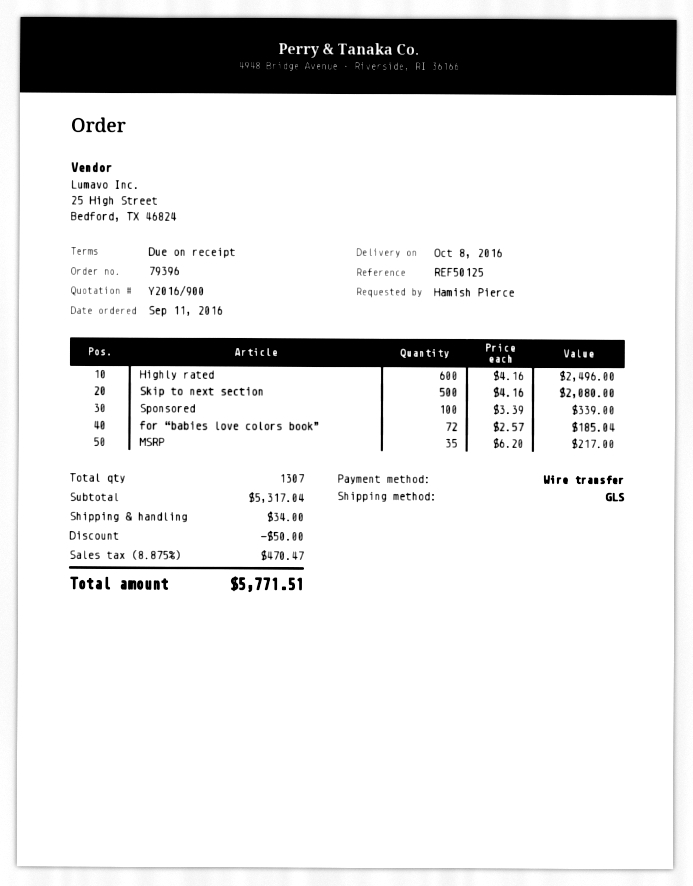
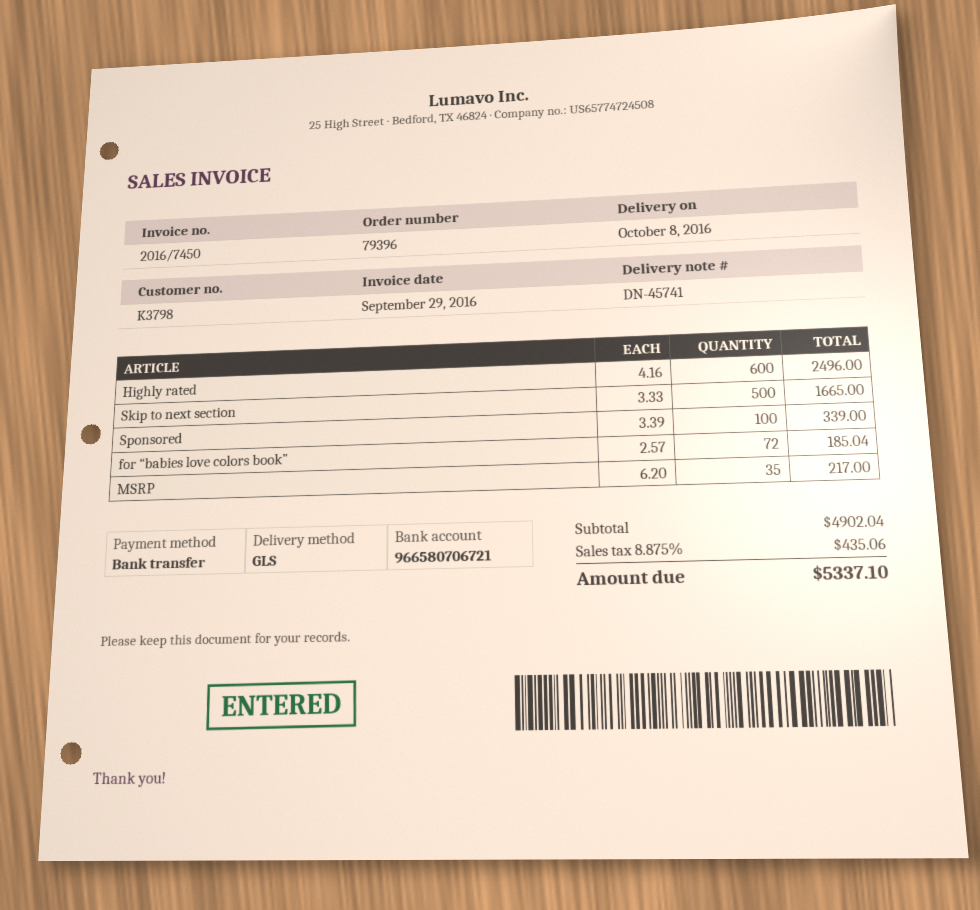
Skip to next section: 500 x 4.16 = 2080.00 -> 500 x 3.33 = 1665.00
subtotal: 5317.04 -> 4902.04
discount: 50.00 -> none
shipping: 34.00 -> none
tax: 8.875% = 470.47 -> 8.875% = 435.06
total: 5771.51 -> 5337.10

